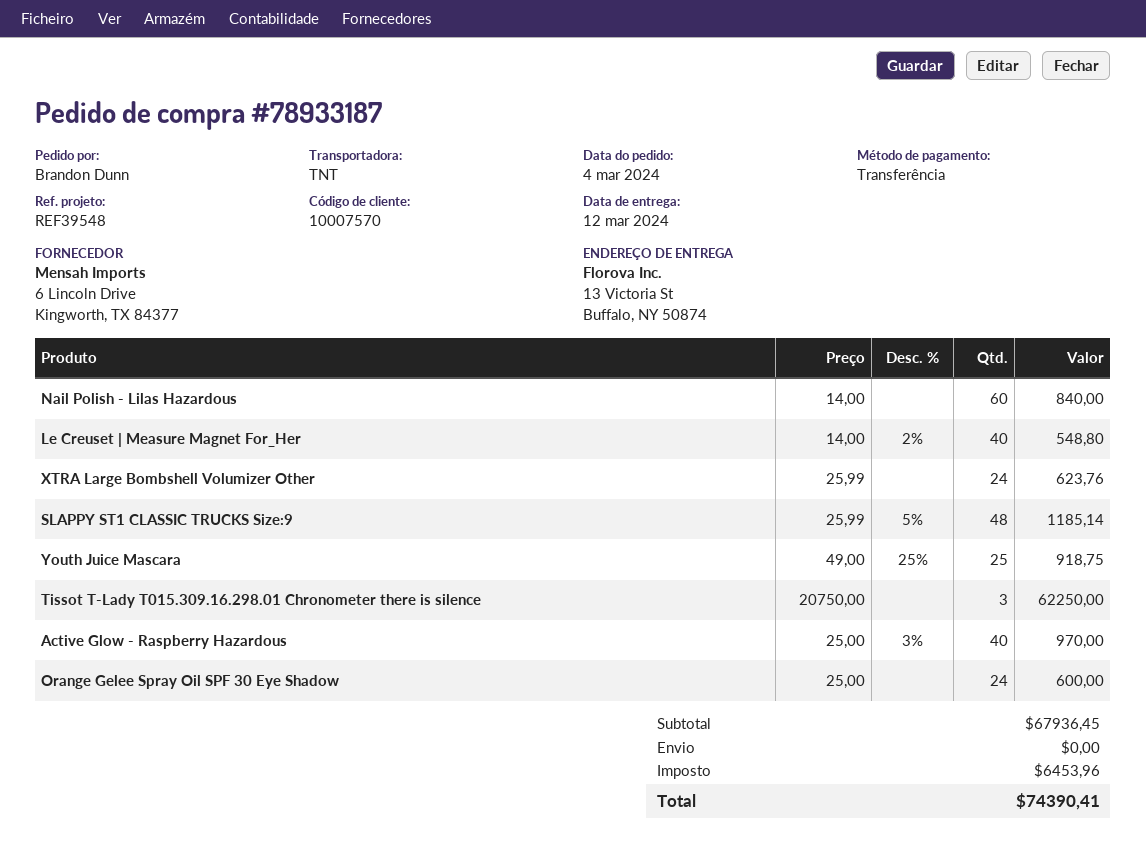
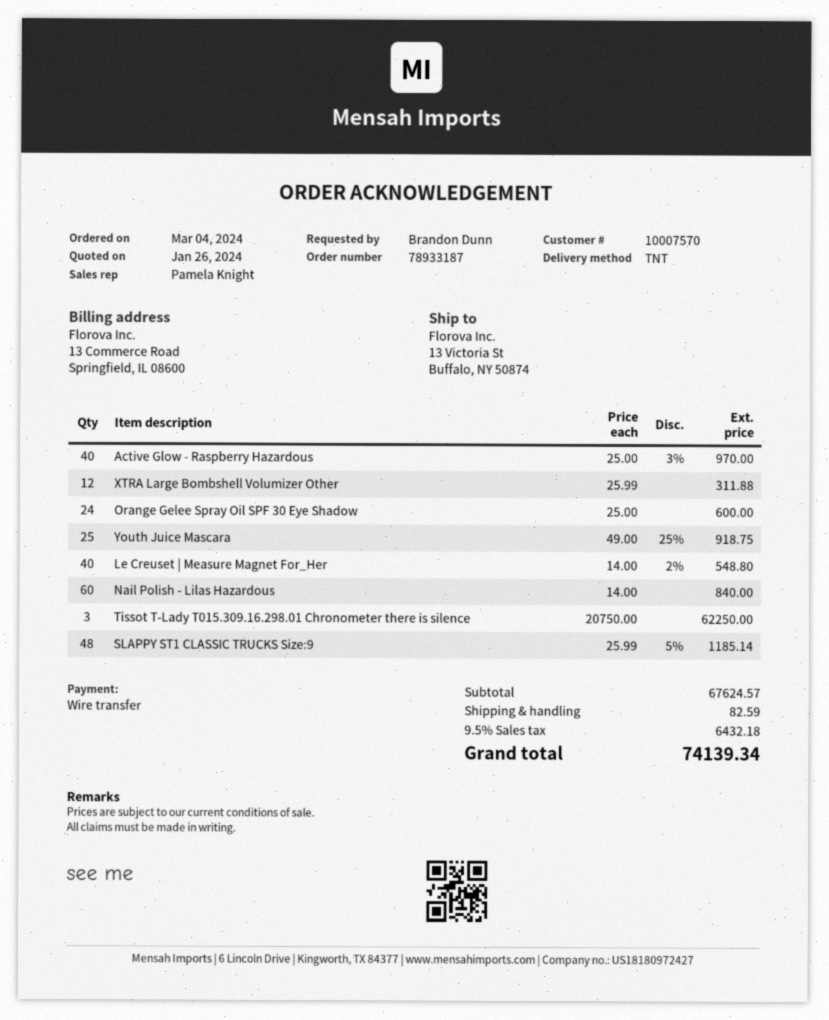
XTRA Large Bombshell Volumizer Other: 24 x 25.99 = 623.76 -> 12 x 25.99 = 311.88
subtotal: 67936.45 -> 67624.57
shipping: 0.00 -> 82.59
tax: 6453.96 -> 6432.18
total: 74390.41 -> 74139.34

